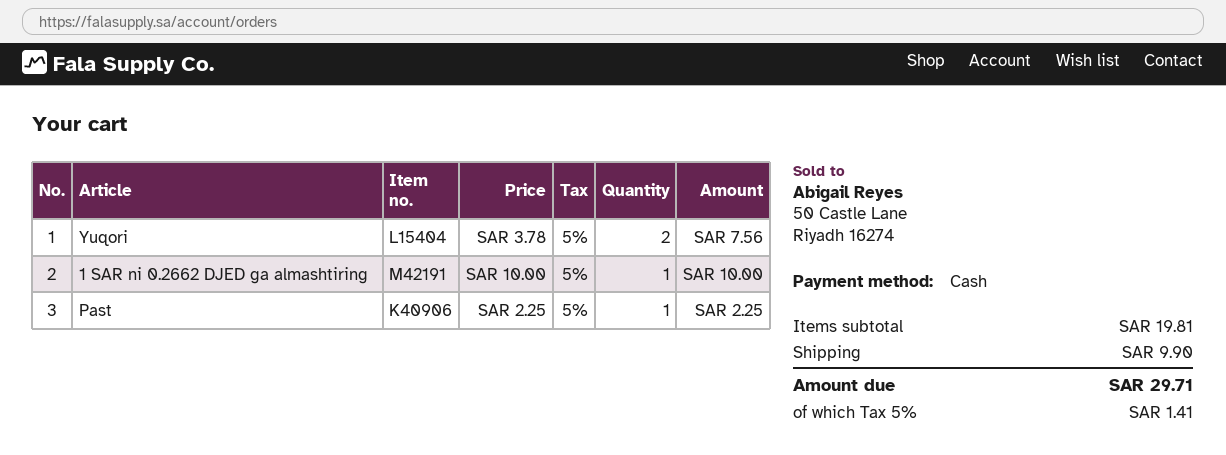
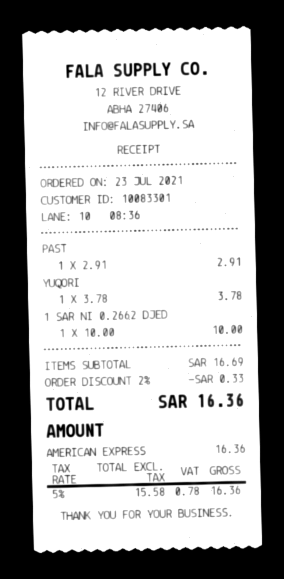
payment method: cash -> American Express
Yuqori: 2 x 3.78 = 7.56 -> 1 x 3.78 = 3.78
Past: 1 x 2.25 = 2.25 -> 1 x 2.91 = 2.91
subtotal: 19.81 -> 16.69
discount: none -> 2% = 0.33
shipping: 9.90 -> none
tax: 5% = 1.41 -> 5% = 0.78
total: 29.71 -> 16.36

